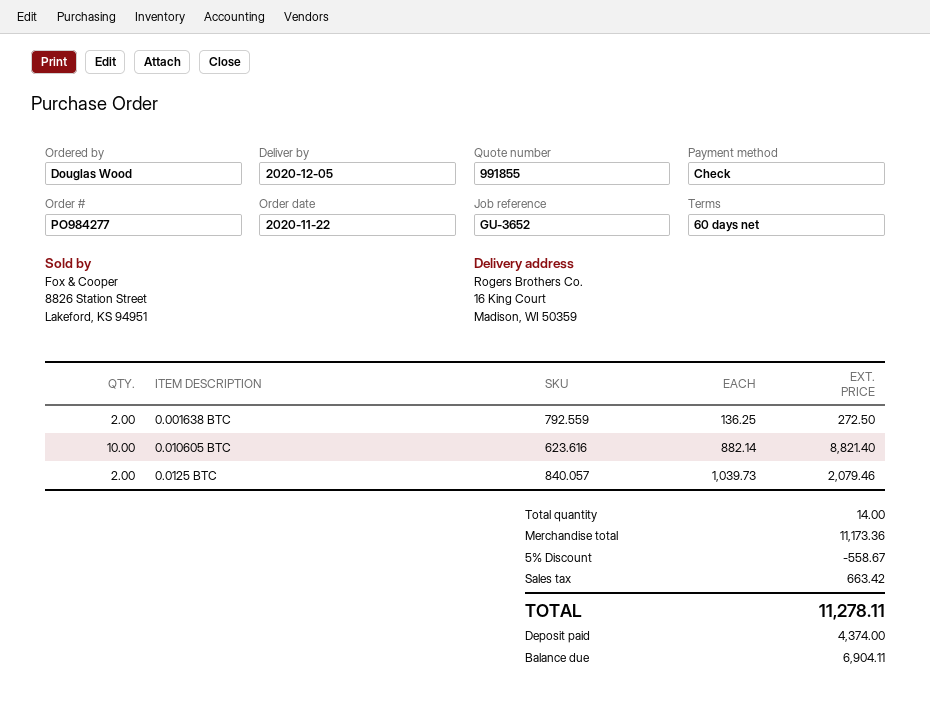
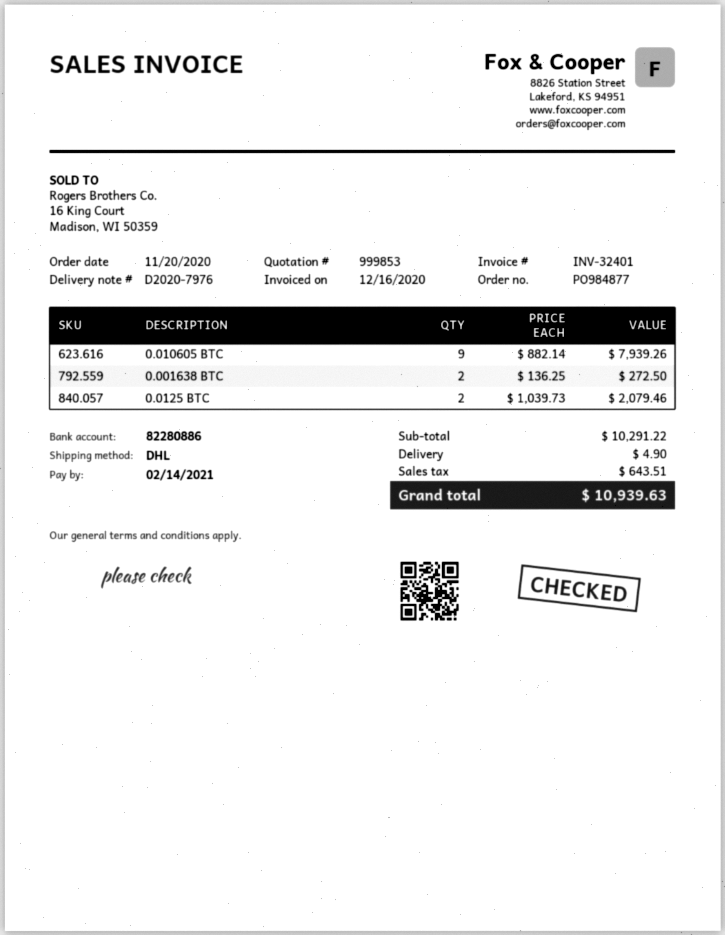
quote number: 991855 -> 999853
order number: PO984277 -> PO984877
order date: 2020-11-22 -> 2020-11-20
0.010605 BTC: 10 x 882.14 = 8821.40 -> 9 x 882.14 = 7939.26
subtotal: 11173.36 -> 10291.22
discount: 5% = 558.67 -> none
shipping: none -> 4.90
tax: 663.42 -> 643.51
total: 11278.11 -> 10939.63

